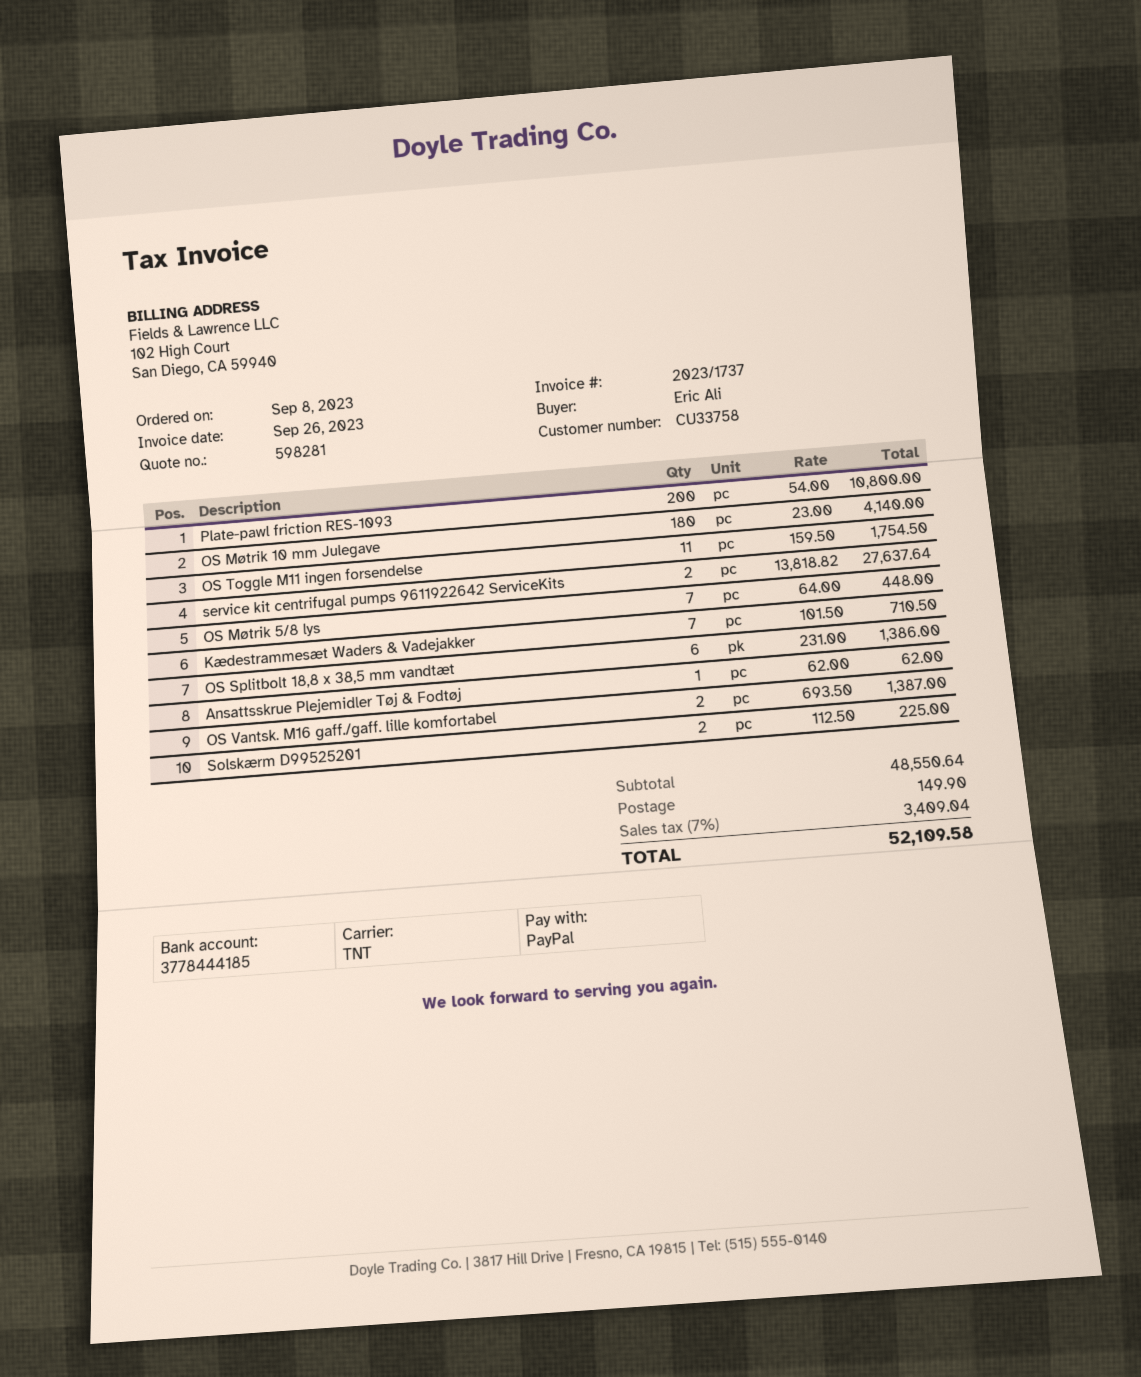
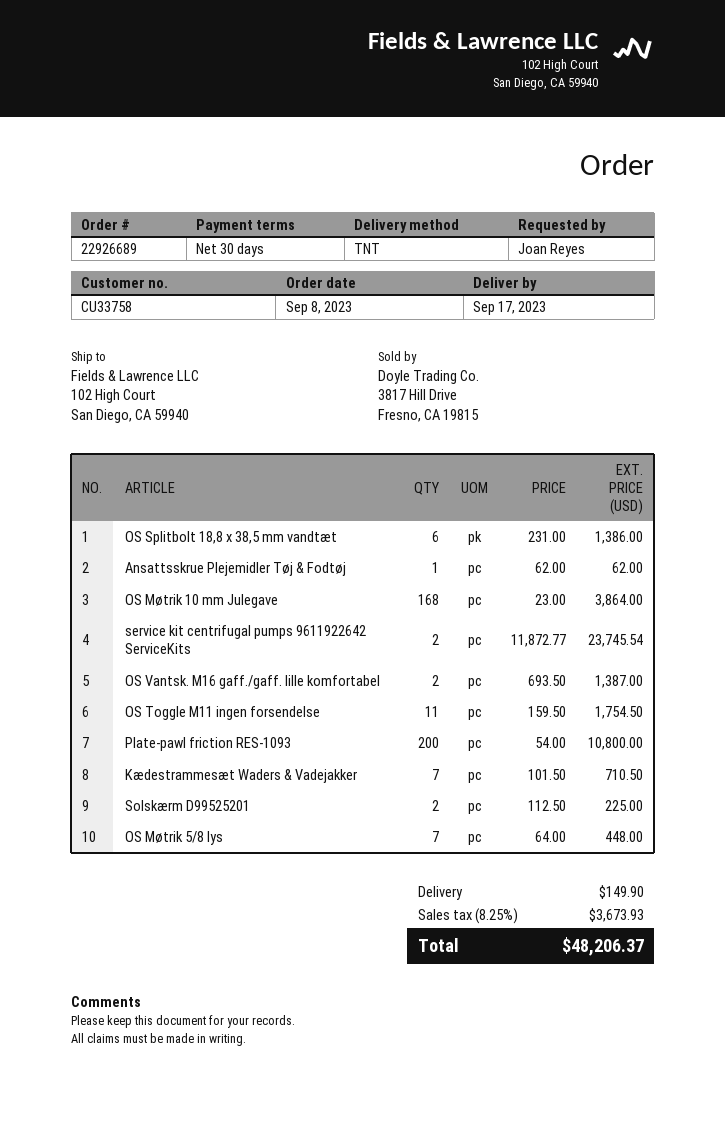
ordered by: Eric Ali -> Joan Reyes
OS Møtrik 10 mm Julegave: 180 x 23.00 = 4140.00 -> 168 x 23.00 = 3864.00
service kit centrifugal pumps 9611922642 ServiceKits: 2 x 13818.82 = 27637.64 -> 2 x 11872.77 = 23745.54
tax: 7% = 3409.04 -> 8.25% = 3673.93
total: 52109.58 -> 48206.37

